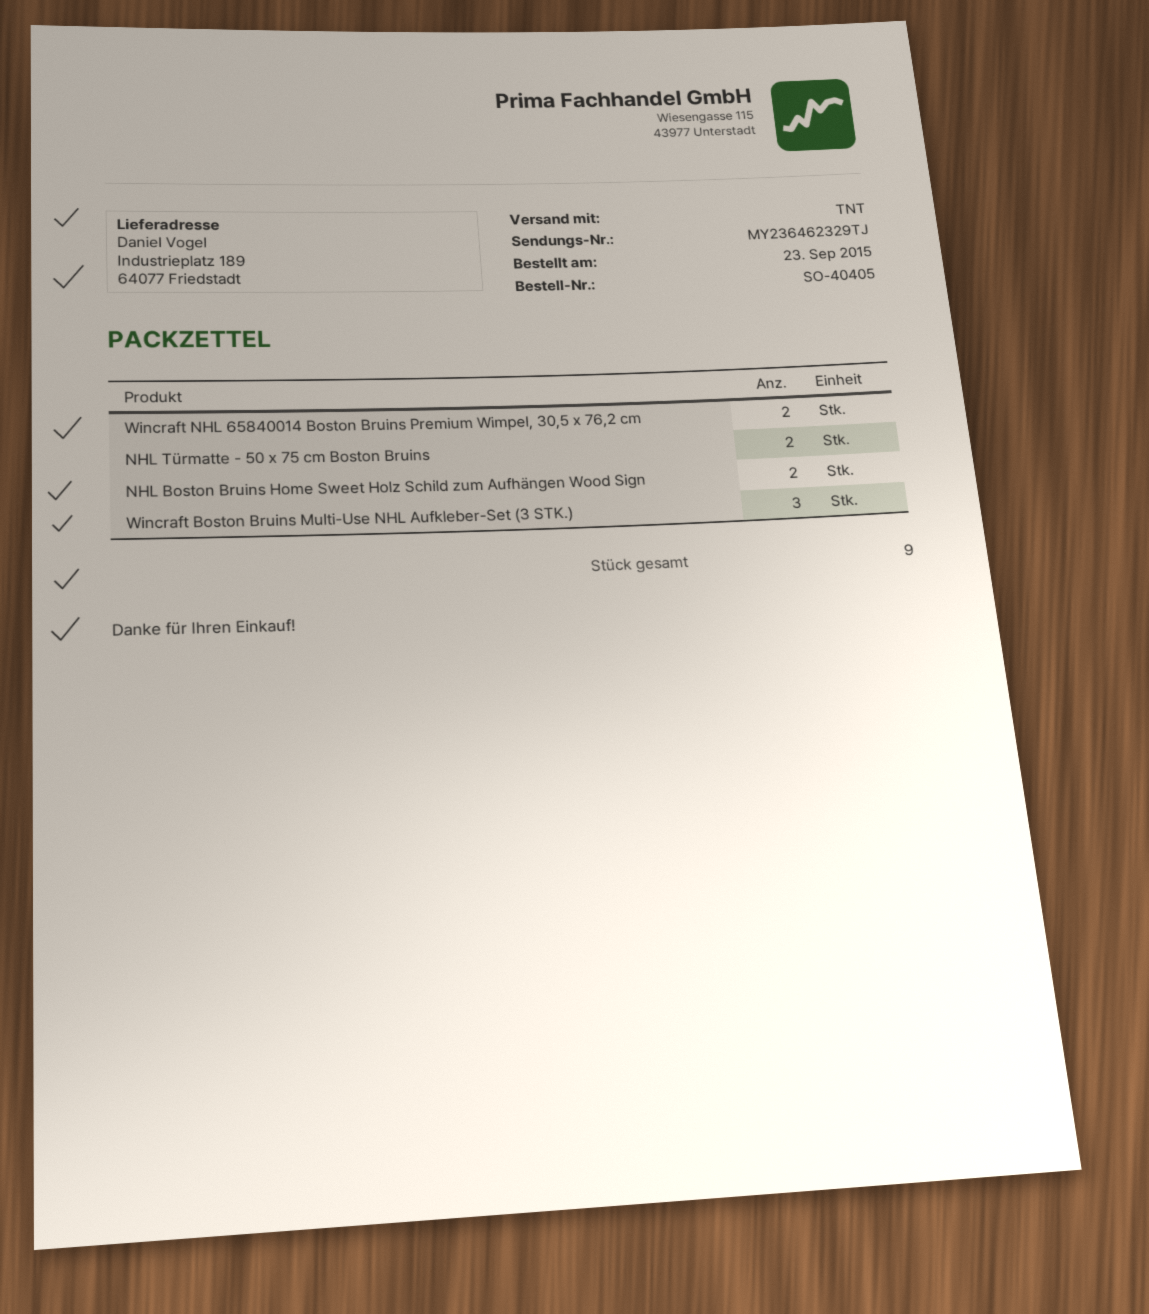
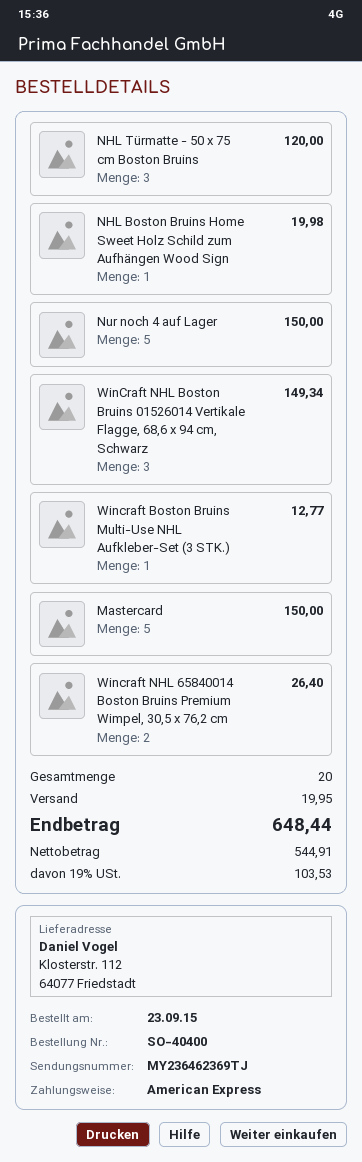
order number: SO-40405 -> SO-40400
tracking number: MY236462329TJ -> MY236462369TJ
ship to: Industrieplatz 189, 64077 Friedstadt -> Klosterstr. 112, 64077 Friedstadt
NHL Türmatte - 50 x 75 cm Boston Bruins: 2 -> 3
NHL Boston Bruins Home Sweet Holz Schild zum Aufhängen Wood Sign: 2 -> 1
Wincraft Boston Bruins Multi-Use NHL Aufkleber-Set (3 STK.): 3 -> 1
Nur noch 4 auf Lager: none -> 5
WinCraft NHL Boston Bruins 01526014 Vertikale Flagge, 68,6 x 94 cm, Schwarz: none -> 3
Mastercard: none -> 5
total quantity: 9 -> 20

